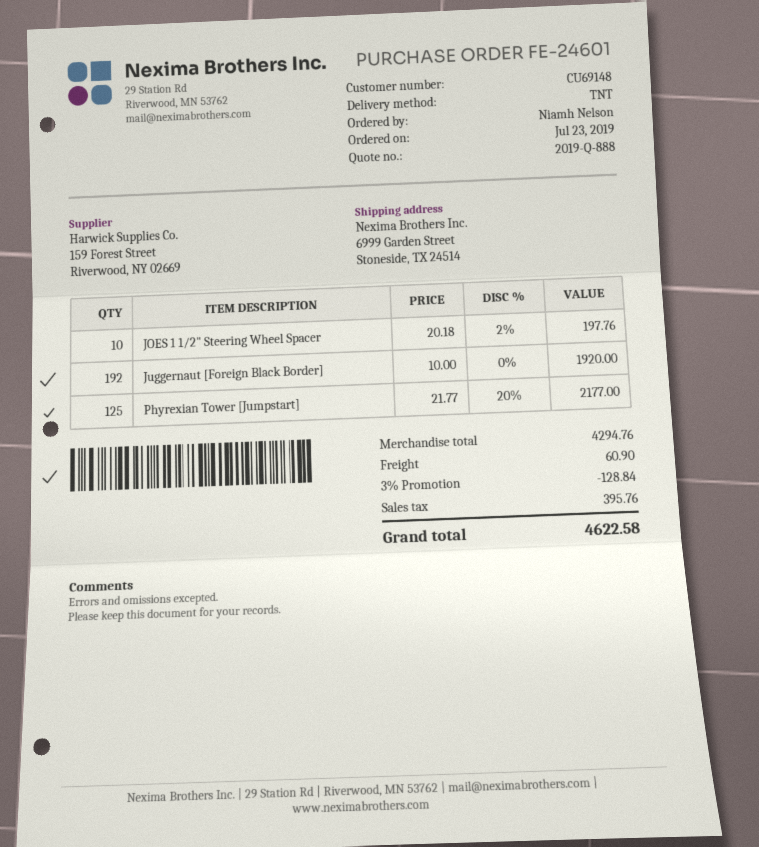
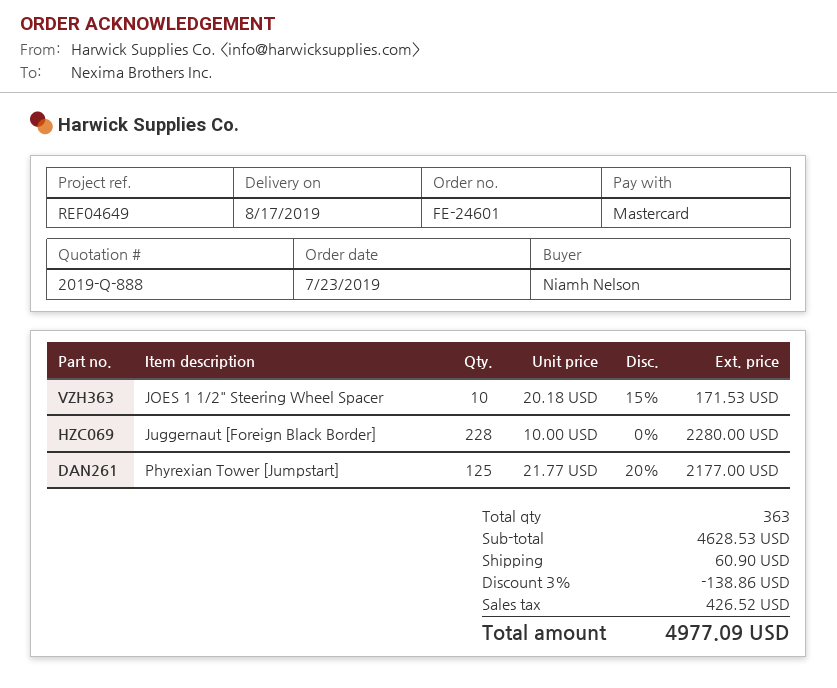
JOES 1 1/2" Steering Wheel Spacer: 10 x 20.18 - 2% = 197.76 -> 10 x 20.18 - 15% = 171.53
Juggernaut [Foreign Black Border]: 192 x 10.00 = 1920.00 -> 228 x 10.00 = 2280.00
subtotal: 4294.76 -> 4628.53
discount: 3% = 128.84 -> 3% = 138.86
tax: 395.76 -> 426.52
total: 4622.58 -> 4977.09

